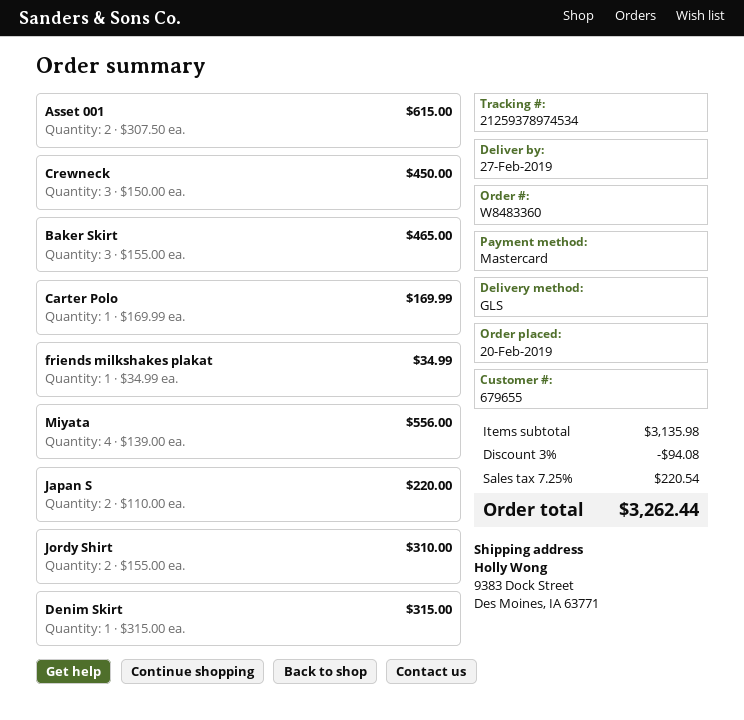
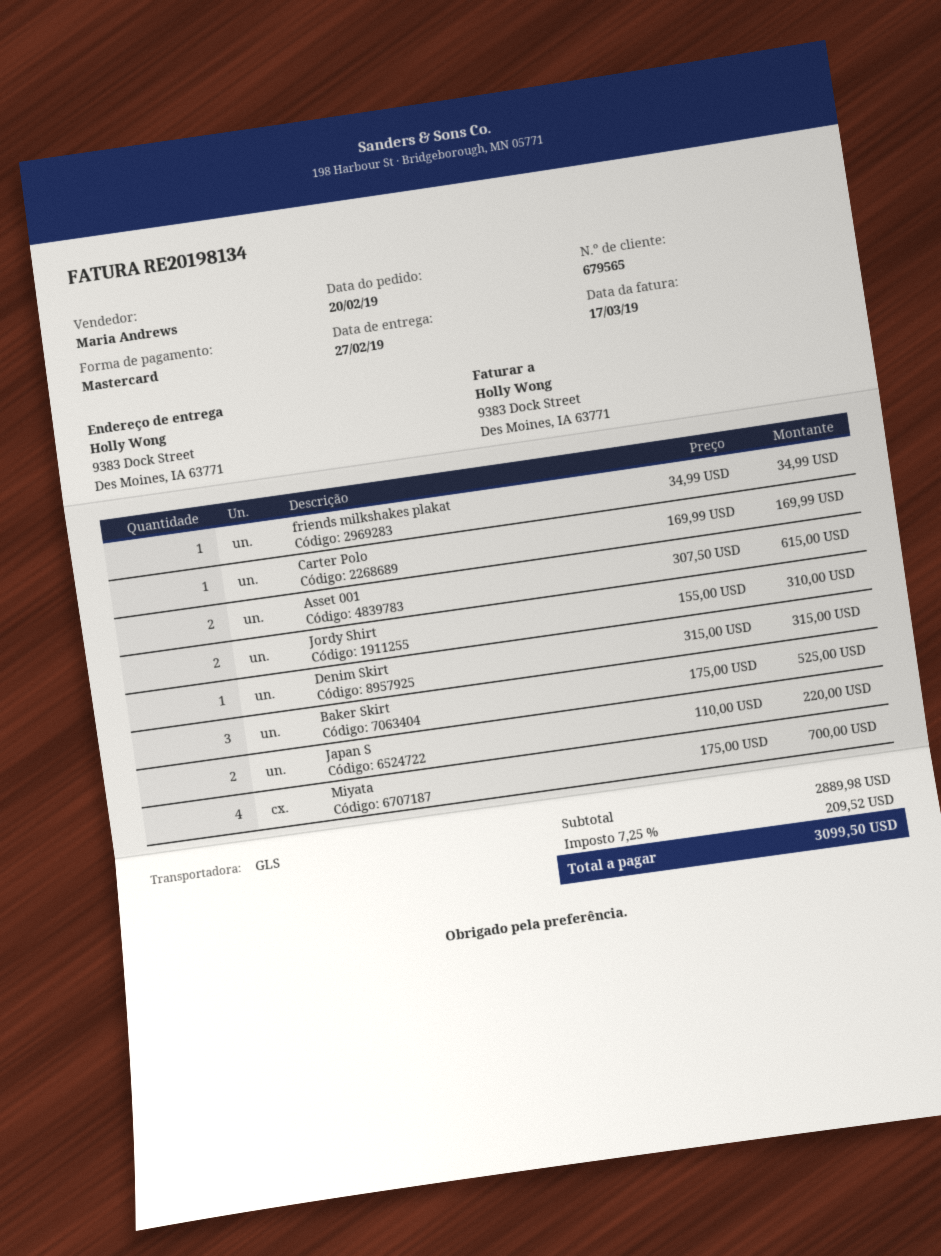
customer number: 679655 -> 679565
Crewneck: 3 x 150.00 = 450.00 -> none
Baker Skirt: 3 x 155.00 = 465.00 -> 3 x 175.00 = 525.00
Miyata: 4 x 139.00 = 556.00 -> 4 x 175.00 = 700.00
subtotal: 3135.98 -> 2889.98
discount: 3% = 94.08 -> none
tax: 7.25% = 220.54 -> 7.25% = 209.52
total: 3262.44 -> 3099.50

